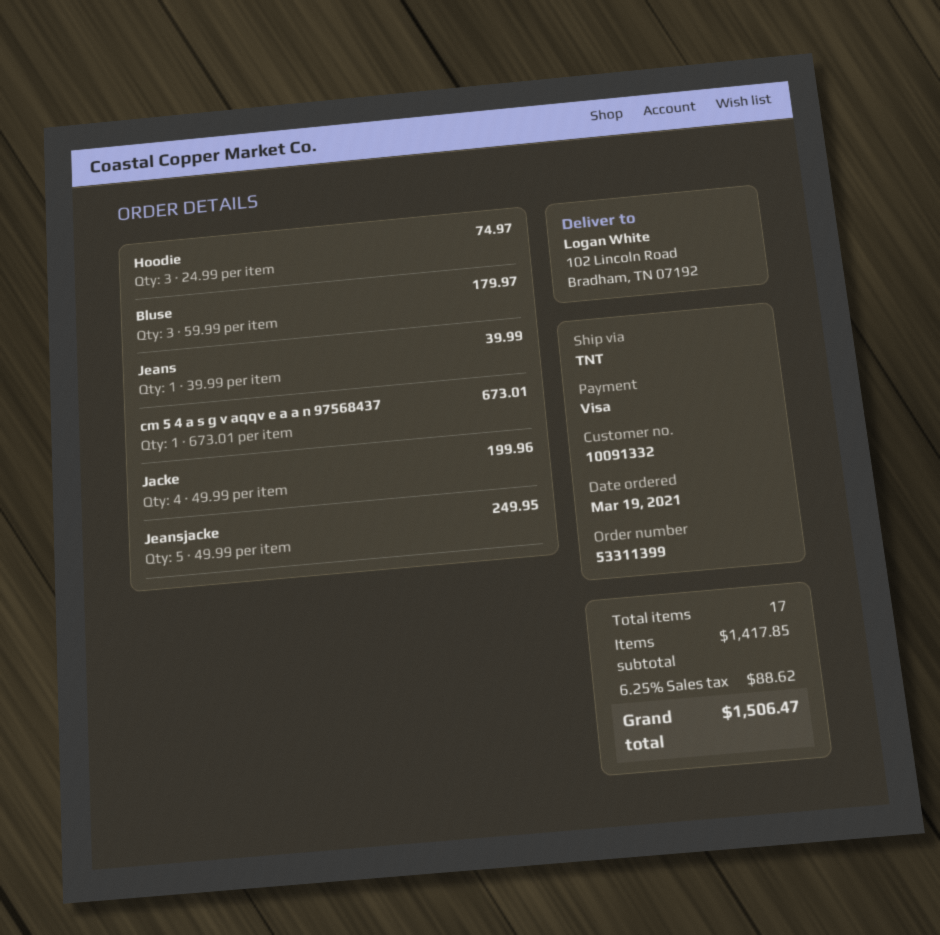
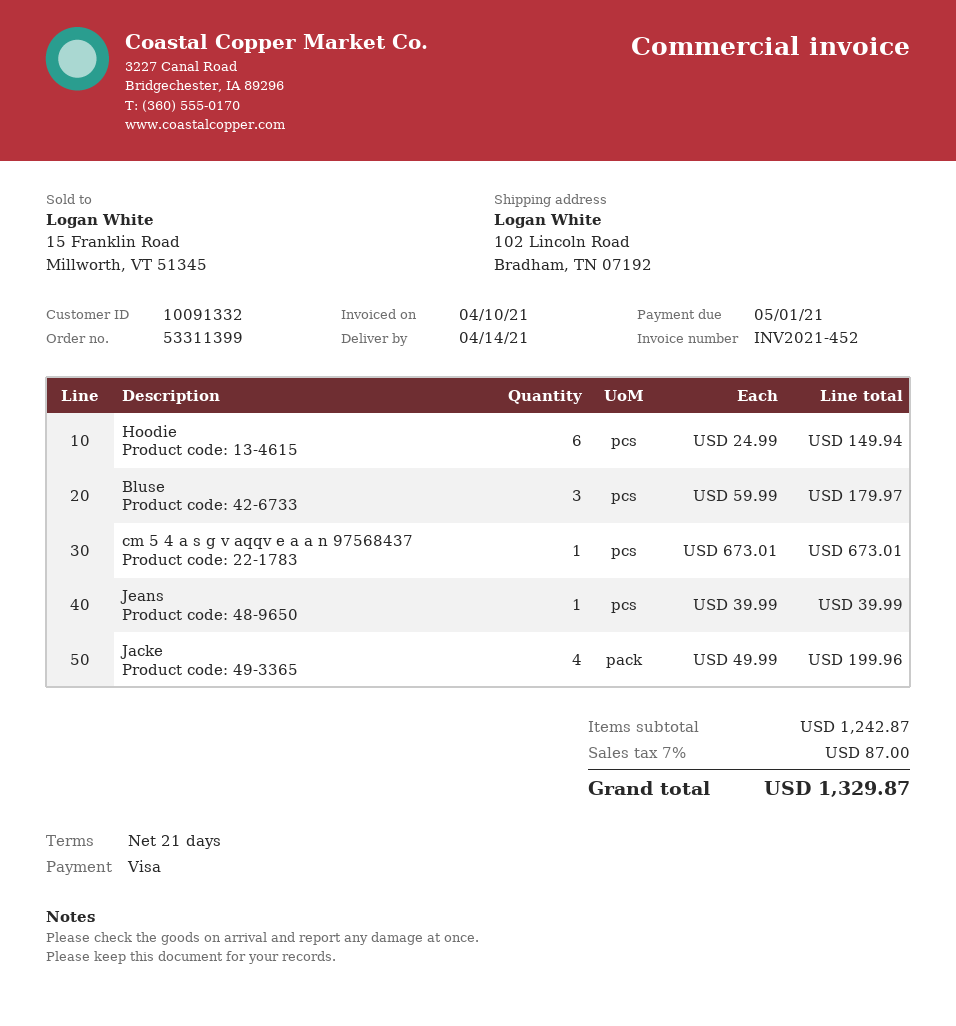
Hoodie: 3 x 24.99 = 74.97 -> 6 x 24.99 = 149.94
Jeansjacke: 5 x 49.99 = 249.95 -> none
subtotal: 1417.85 -> 1242.87
tax: 6.25% = 88.62 -> 7% = 87.00
total: 1506.47 -> 1329.87

